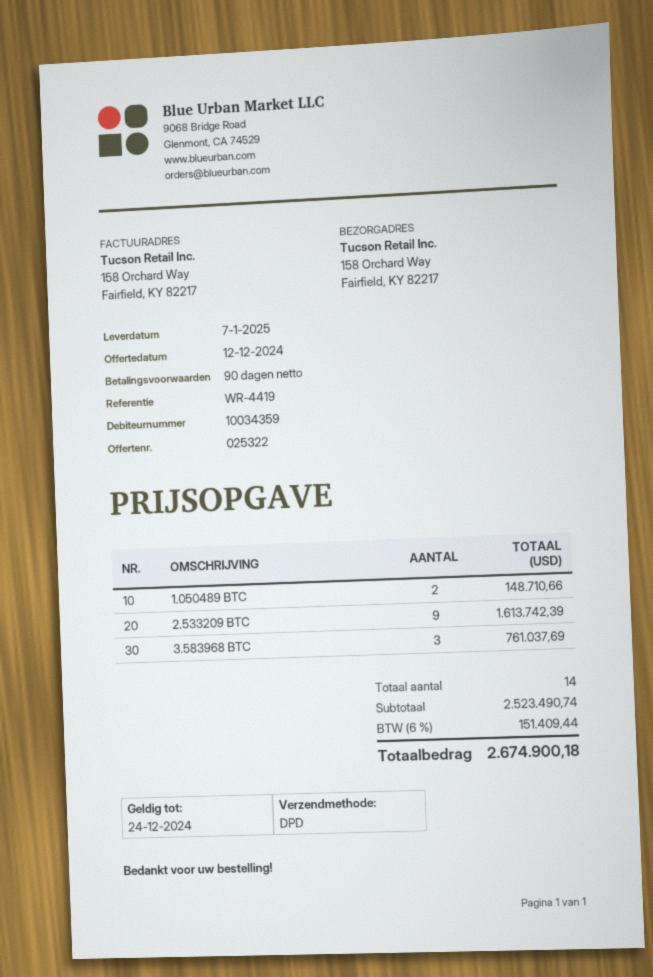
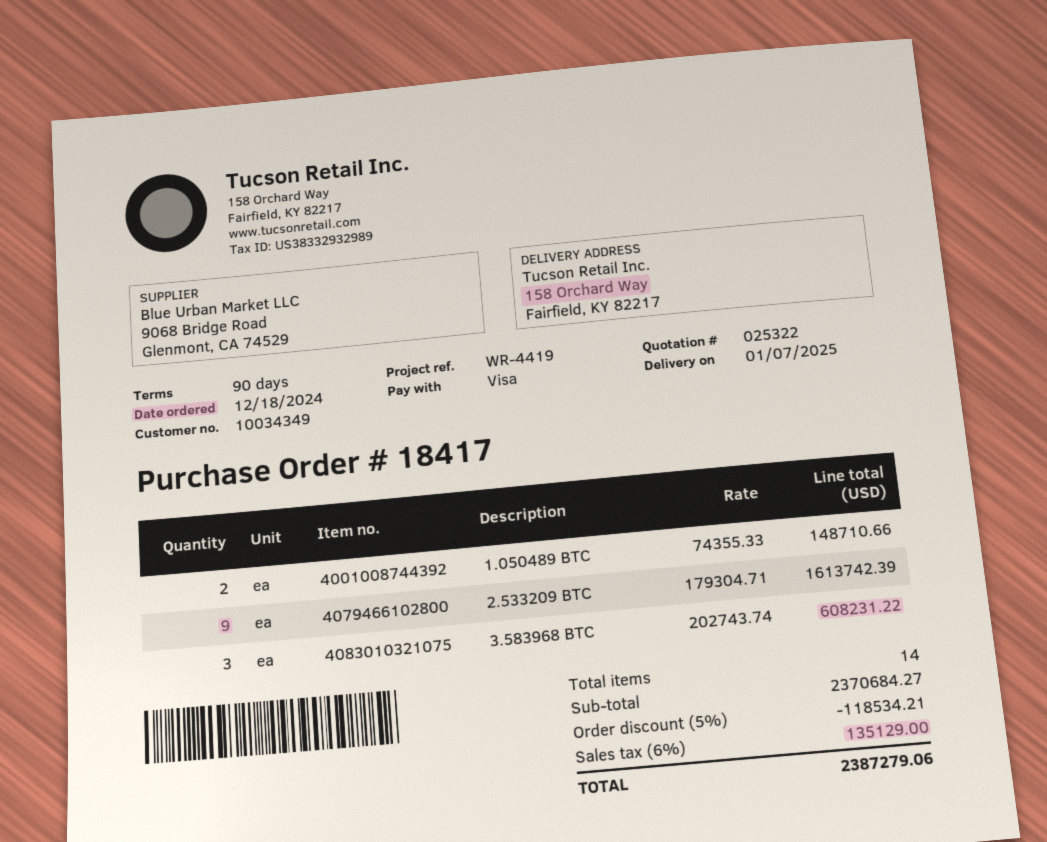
customer number: 10034359 -> 10034349
3.583968 BTC: 3 for 761037.69 -> 3 for 608231.22
subtotal: 2523490.74 -> 2370684.27
discount: none -> 5% = 118534.21
tax: 6% = 151409.44 -> 6% = 135129.00
total: 2674900.18 -> 2387279.06

